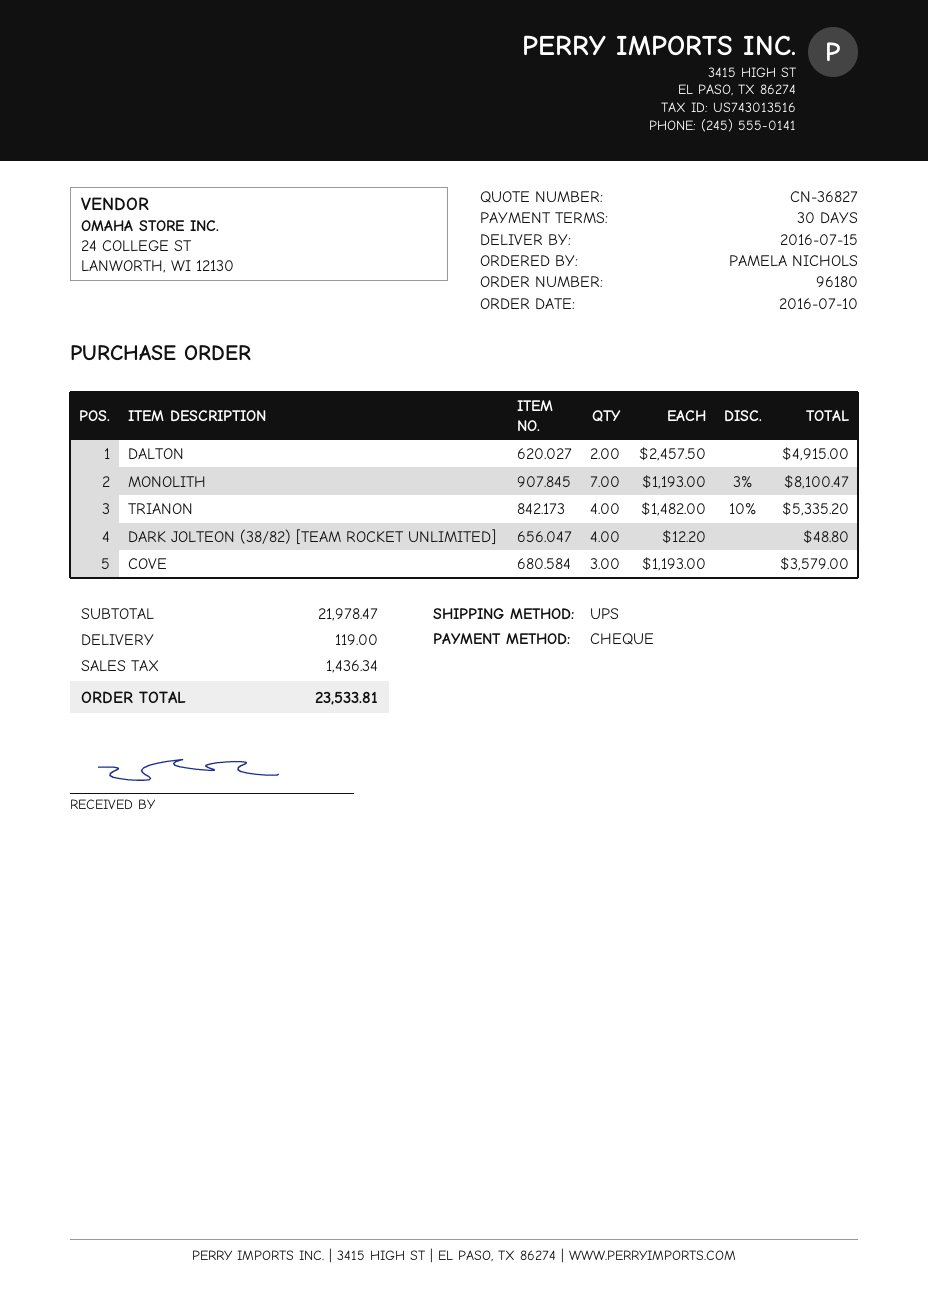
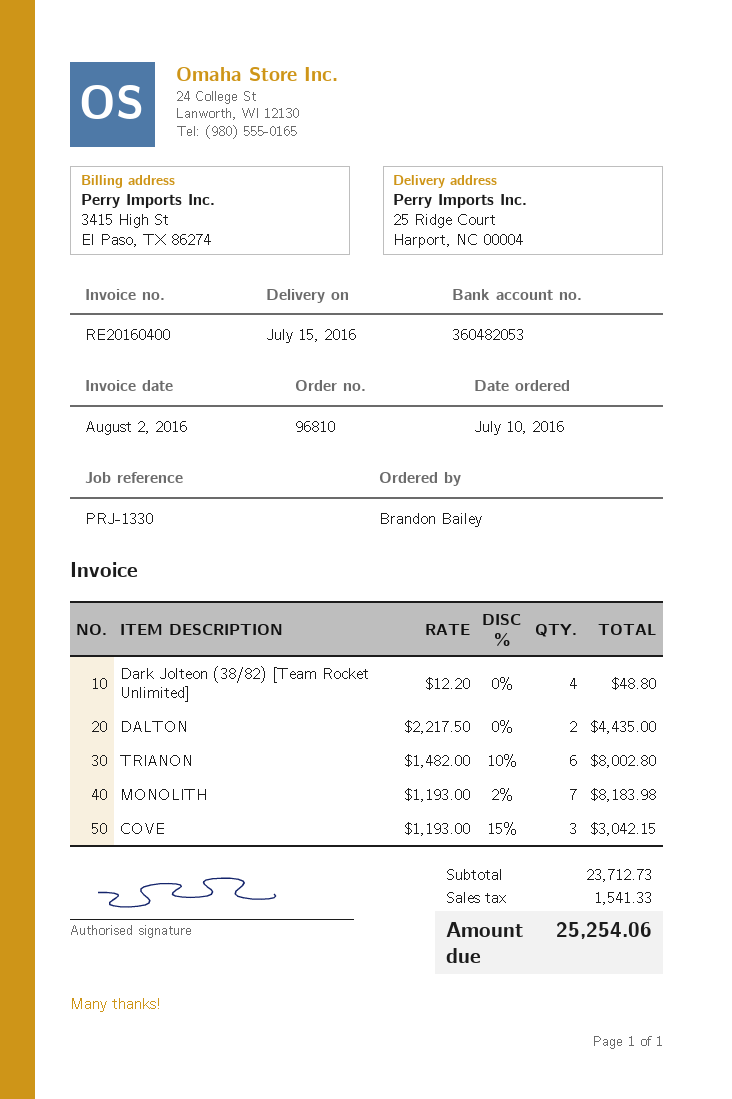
order number: 96180 -> 96810
ordered by: PAMELA NICHOLS -> Brandon Bailey
DALTON: 2 x 2457.50 = 4915.00 -> 2 x 2217.50 = 4435.00
MONOLITH: 7 x 1193.00 - 3% = 8100.47 -> 7 x 1193.00 - 2% = 8183.98
TRIANON: 4 x 1482.00 - 10% = 5335.20 -> 6 x 1482.00 - 10% = 8002.80
COVE: 3 x 1193.00 = 3579.00 -> 3 x 1193.00 - 15% = 3042.15
subtotal: 21978.47 -> 23712.73
shipping: 119.00 -> none
tax: 1436.34 -> 1541.33
total: 23533.81 -> 25254.06

